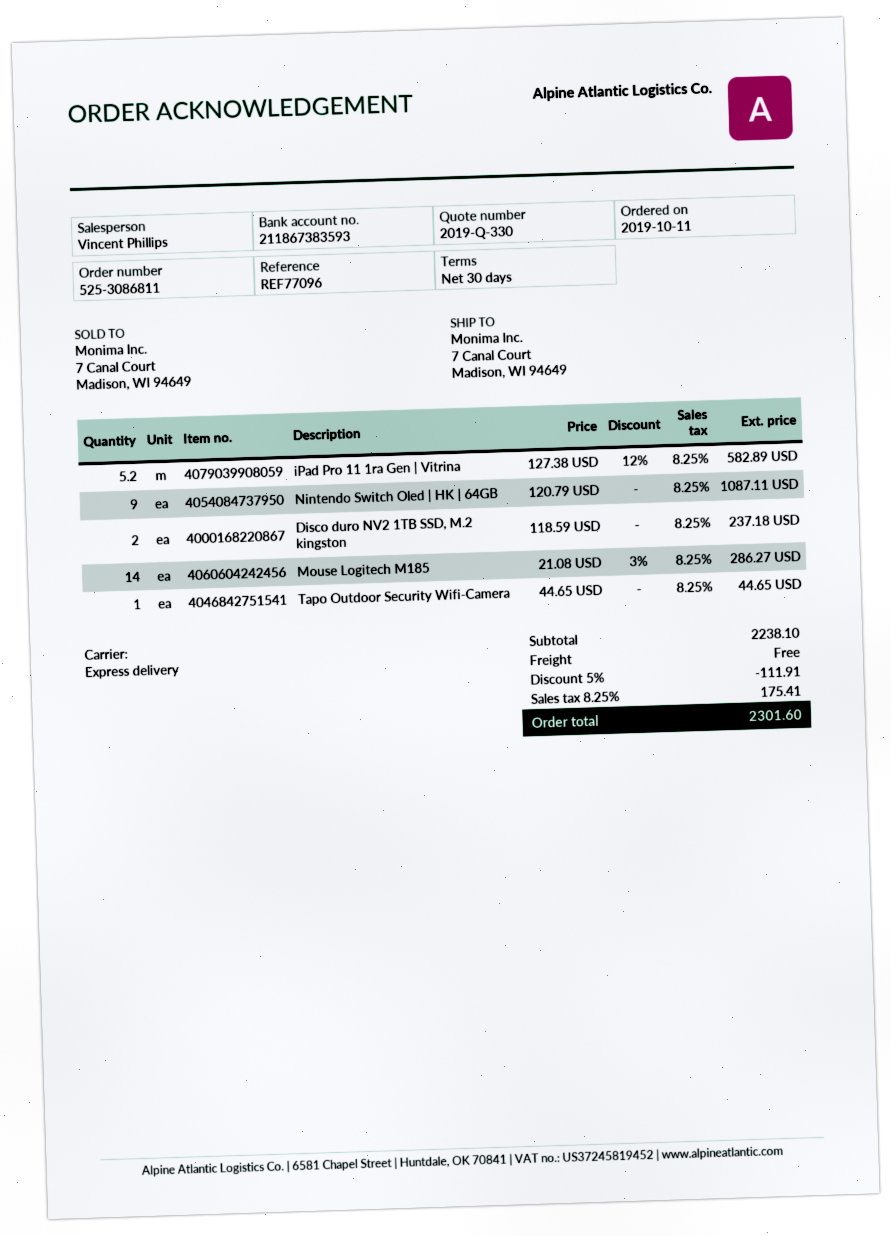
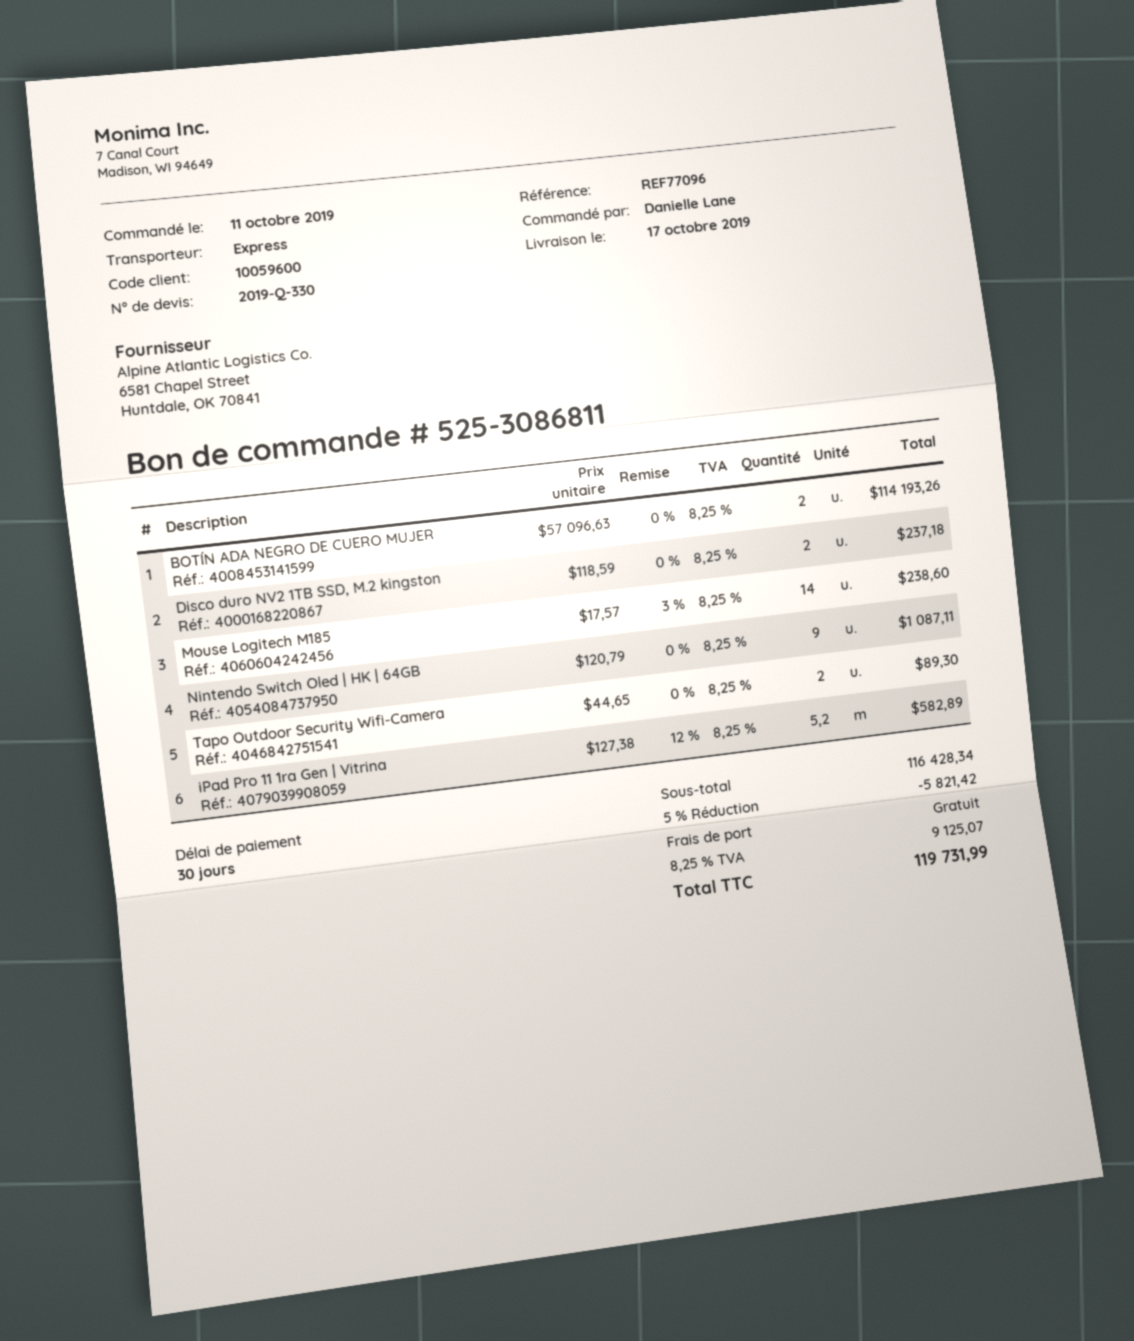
Mouse Logitech M185: 14 x 21.08 - 3% = 286.27 -> 14 x 17.57 - 3% = 238.60
Tapo Outdoor Security Wifi-Camera: 1 x 44.65 = 44.65 -> 2 x 44.65 = 89.30
BOTÍN ADA NEGRO DE CUERO MUJER: none -> 2 x 57096.63 = 114193.26
subtotal: 2238.10 -> 116428.34
discount: 5% = 111.91 -> 5% = 5821.42
tax: 8.25% = 175.41 -> 8.25% = 9125.07
total: 2301.60 -> 119731.99

